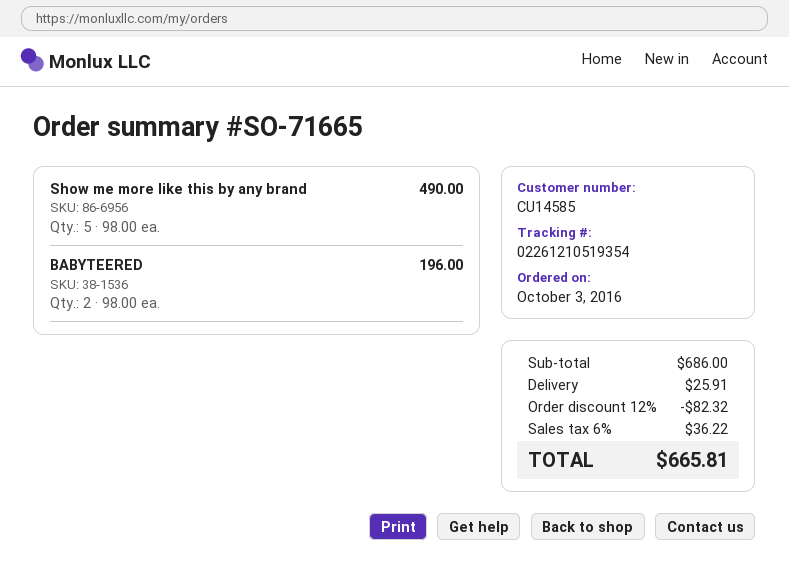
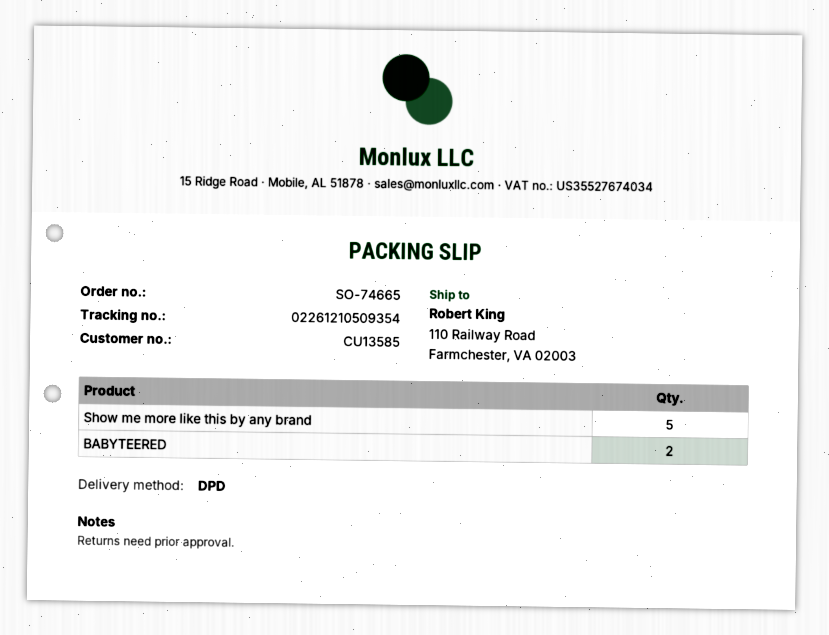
order number: SO-71665 -> SO-74665
customer number: CU14585 -> CU13585
tracking number: 02261210519354 -> 02261210509354

